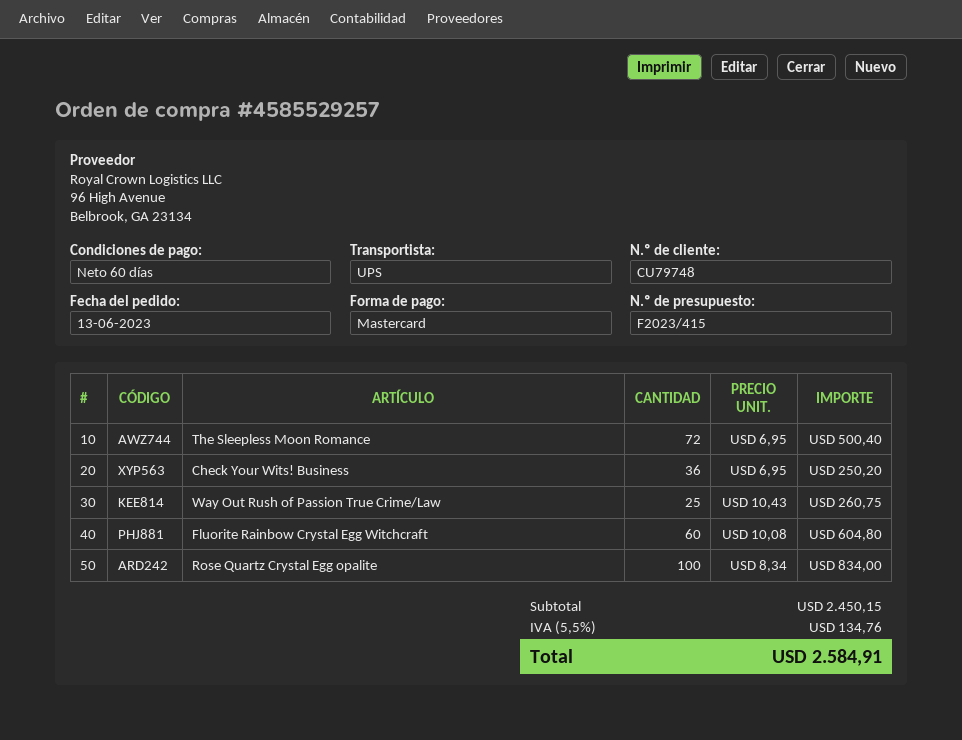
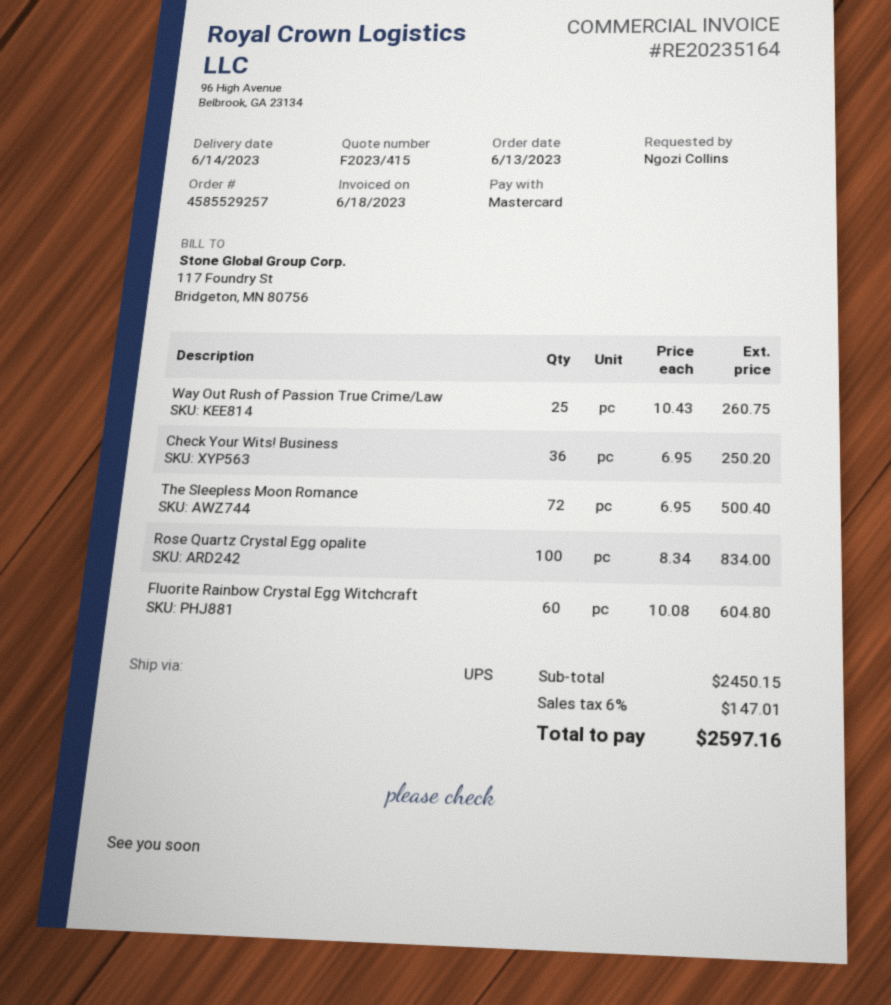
tax: 5.5% = 134.76 -> 6% = 147.01
total: 2584.91 -> 2597.16

